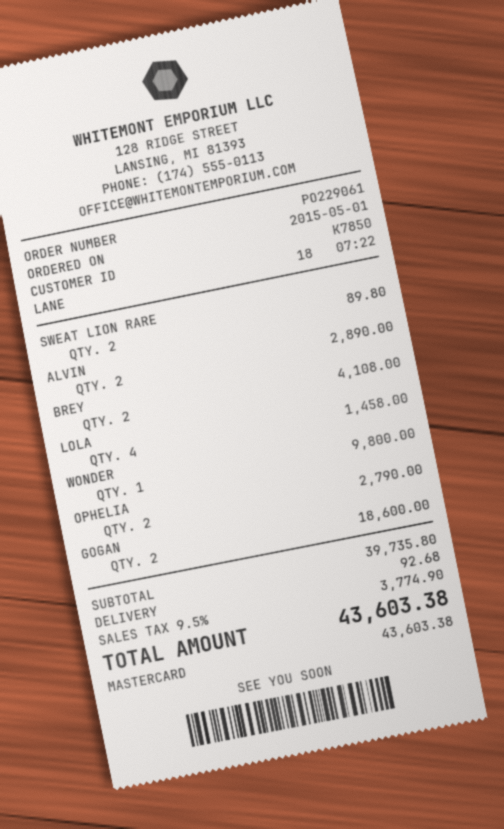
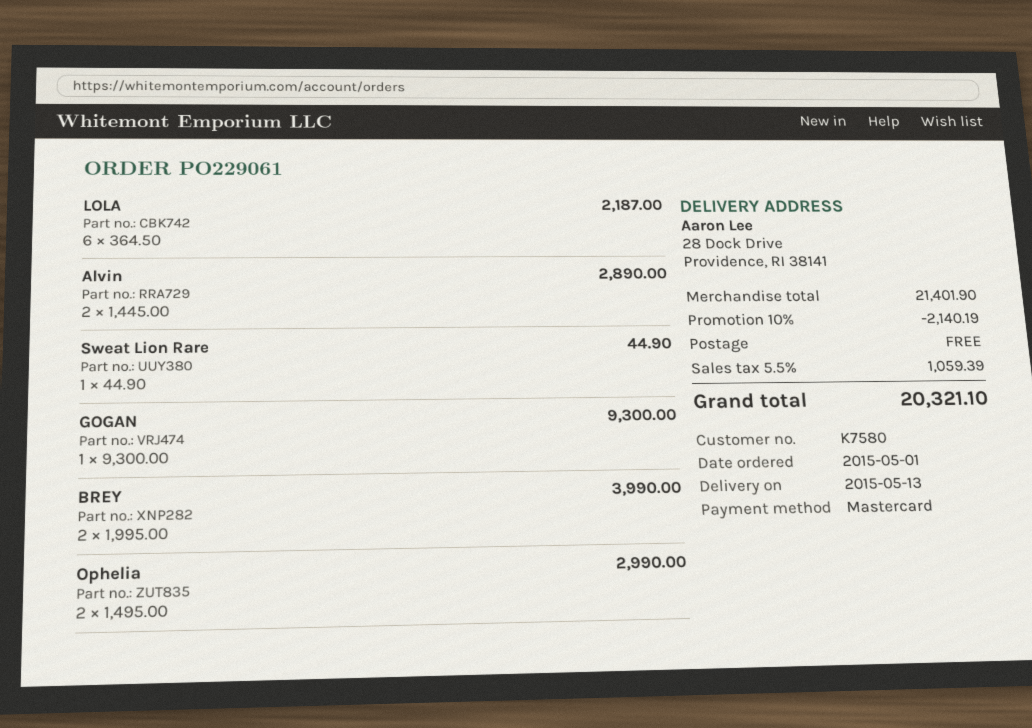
customer number: K7850 -> K7580
SWEAT LION RARE: 2 for 89.80 -> 1 for 44.90
BREY: 2 for 4108.00 -> 2 for 3990.00
LOLA: 4 for 1458.00 -> 6 for 2187.00
WONDER: 1 for 9800.00 -> none
OPHELIA: 2 for 2790.00 -> 2 for 2990.00
GOGAN: 2 for 18600.00 -> 1 for 9300.00
subtotal: 39735.80 -> 21401.90
discount: none -> 10% = 2140.19
shipping: 92.68 -> 0.00
tax: 9.5% = 3774.90 -> 5.5% = 1059.39
total: 43603.38 -> 20321.10

